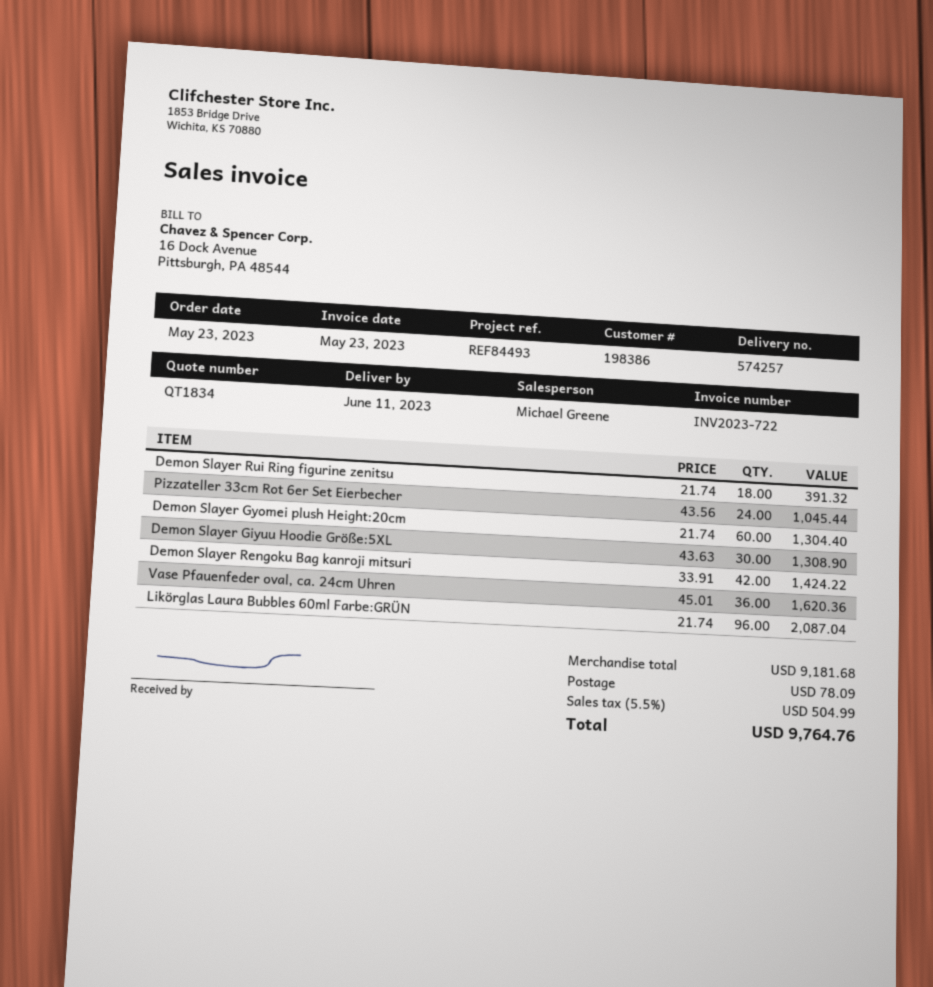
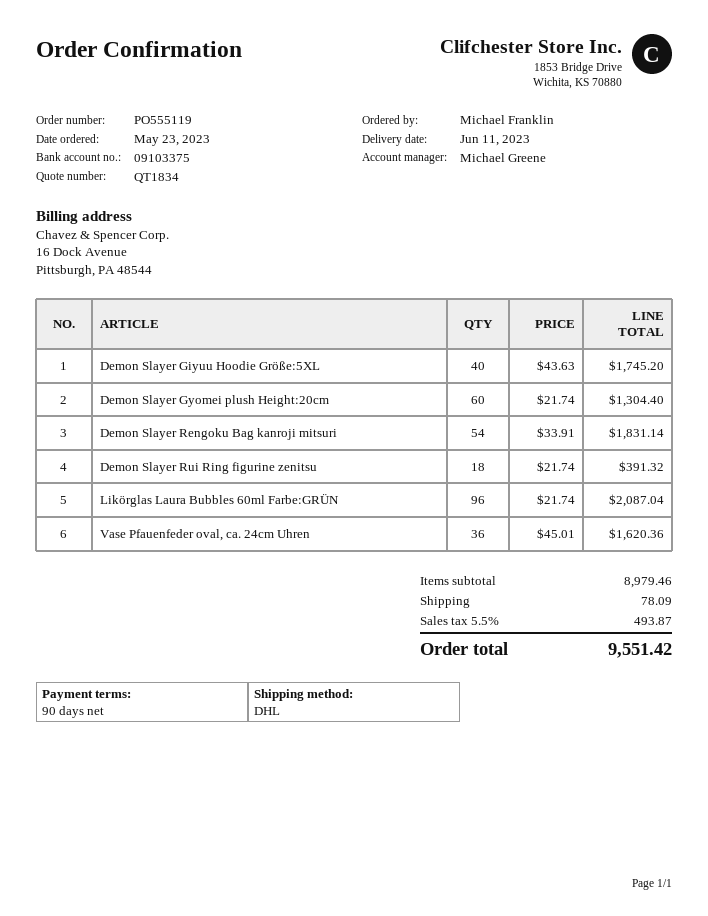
Pizzateller 33cm Rot 6er Set Eierbecher: 24 x 43.56 = 1045.44 -> none
Demon Slayer Giyuu Hoodie Größe:5XL: 30 x 43.63 = 1308.90 -> 40 x 43.63 = 1745.20
Demon Slayer Rengoku Bag kanroji mitsuri: 42 x 33.91 = 1424.22 -> 54 x 33.91 = 1831.14
subtotal: 9181.68 -> 8979.46
tax: 5.5% = 504.99 -> 5.5% = 493.87
total: 9764.76 -> 9551.42

